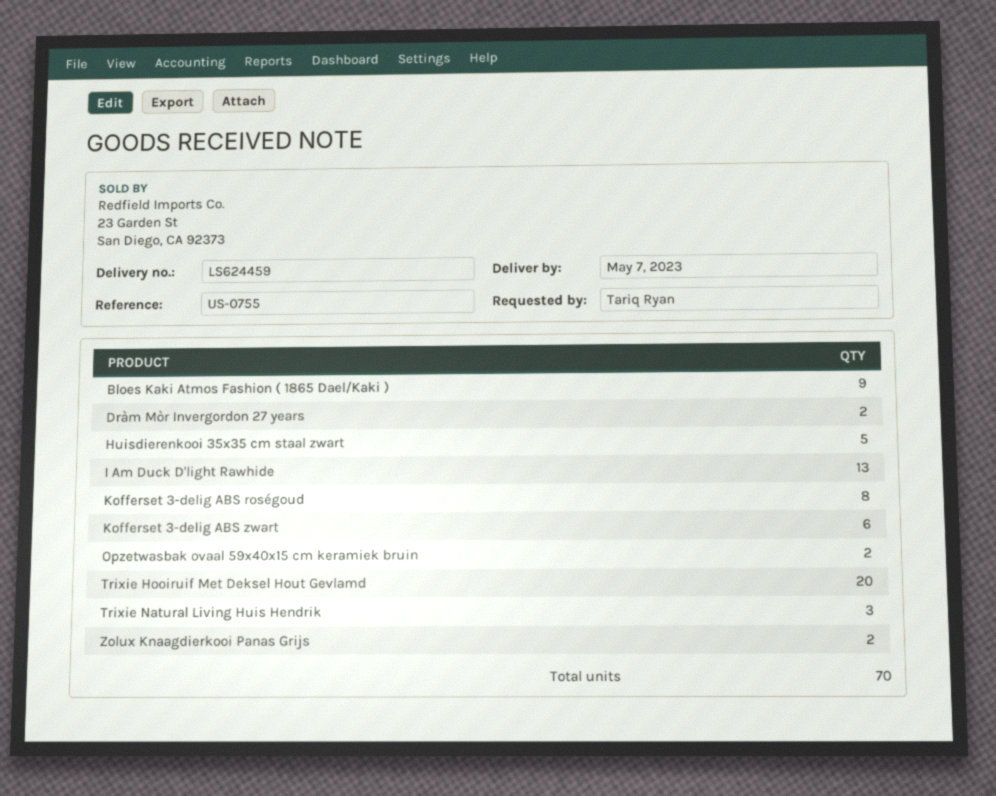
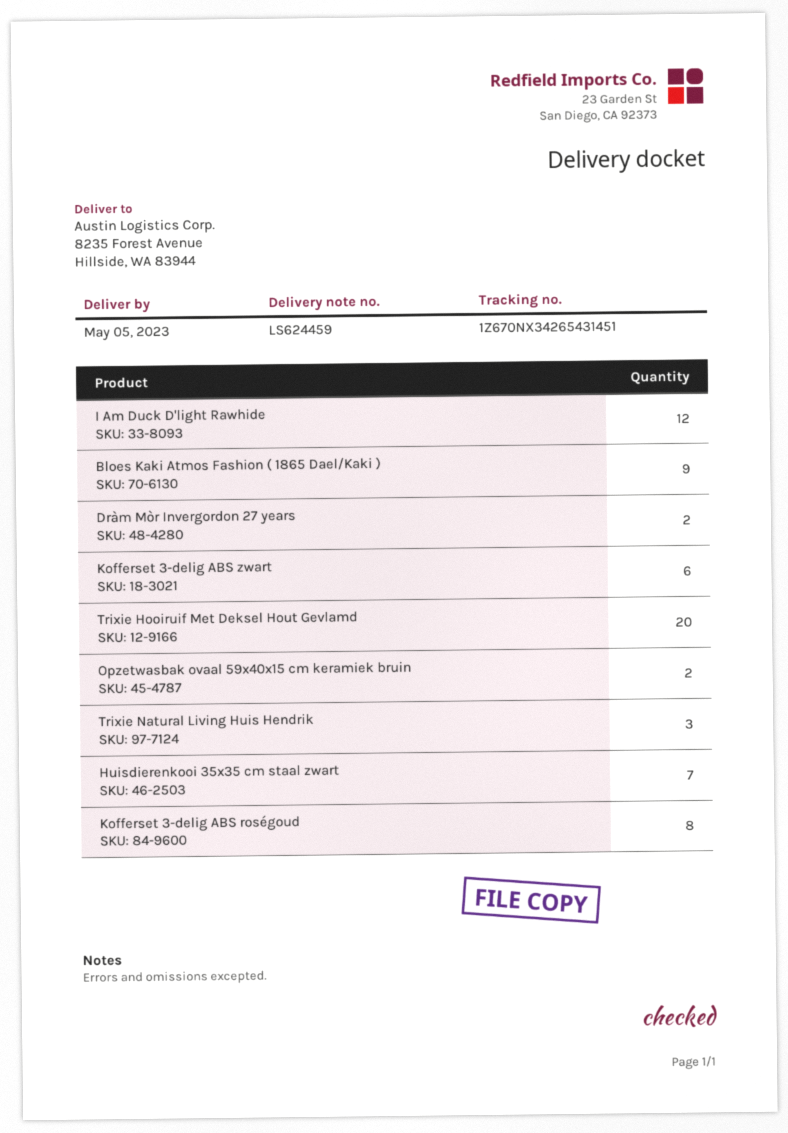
delivery date: 2023-05-07 -> 2023-05-05
Huisdierenkooi 35x35 cm staal zwart: 5 -> 7
I Am Duck D'light Rawhide: 13 -> 12
Zolux Knaagdierkooi Panas Grijs: 2 -> none

